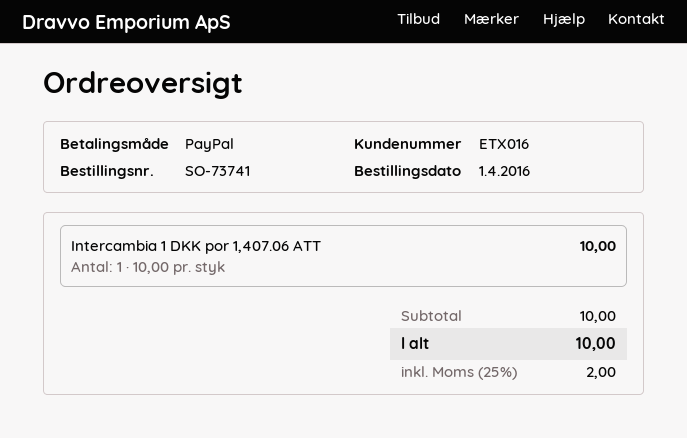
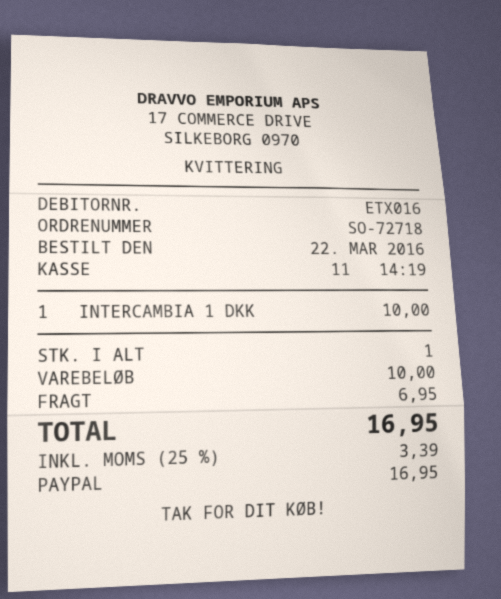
order number: SO-73741 -> SO-72718
order date: 2016-04-01 -> 2016-03-22
shipping: none -> 6.95
tax: 25% = 2.00 -> 25% = 3.39
total: 10.00 -> 16.95

